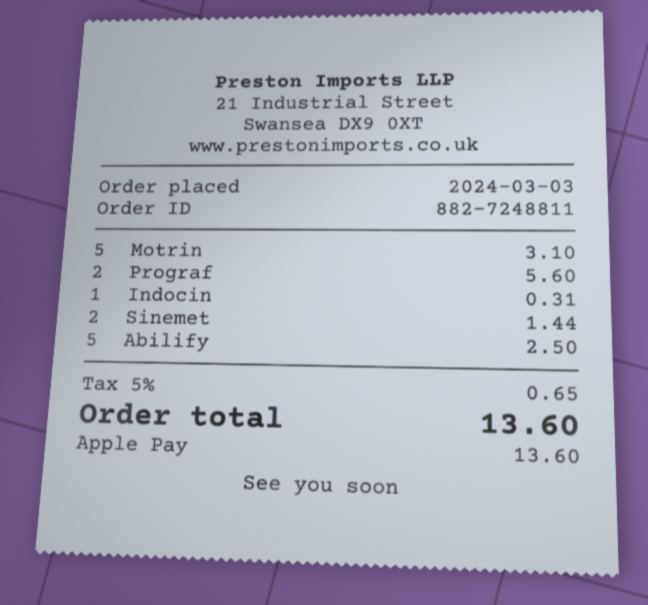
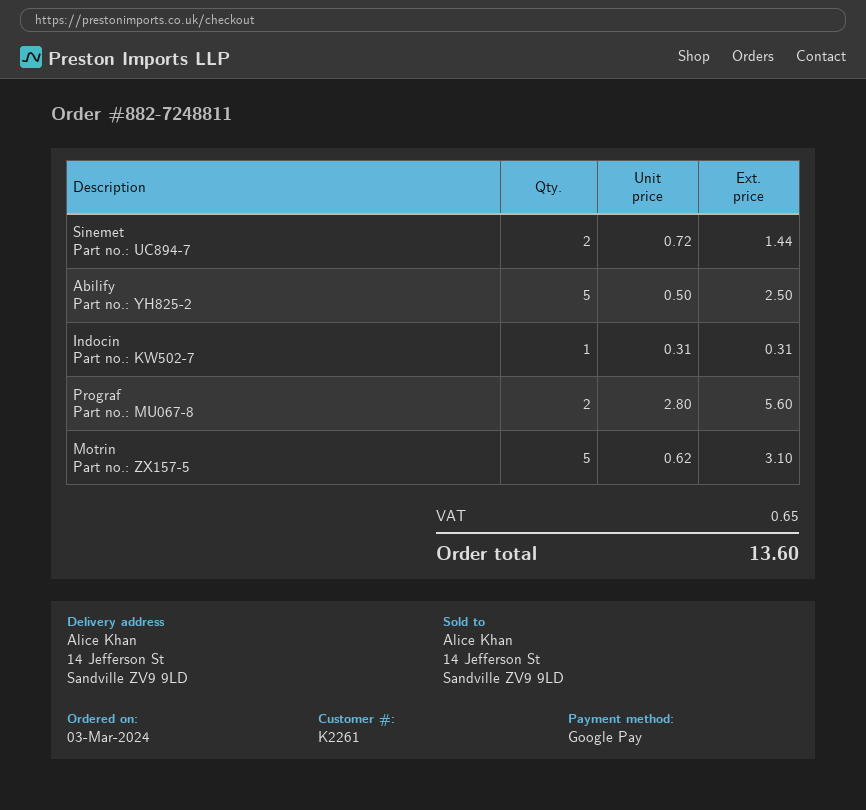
payment method: Apple Pay -> Google Pay

